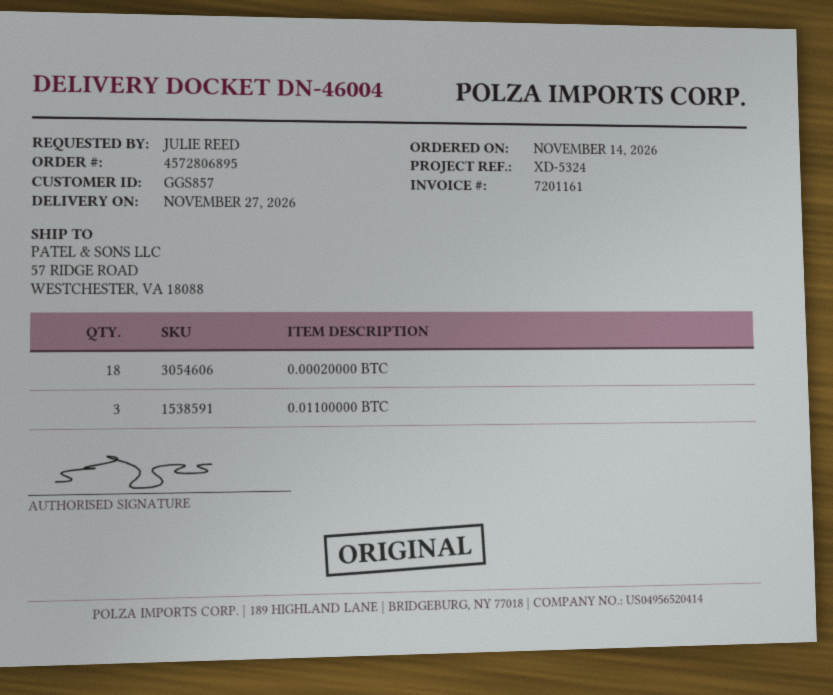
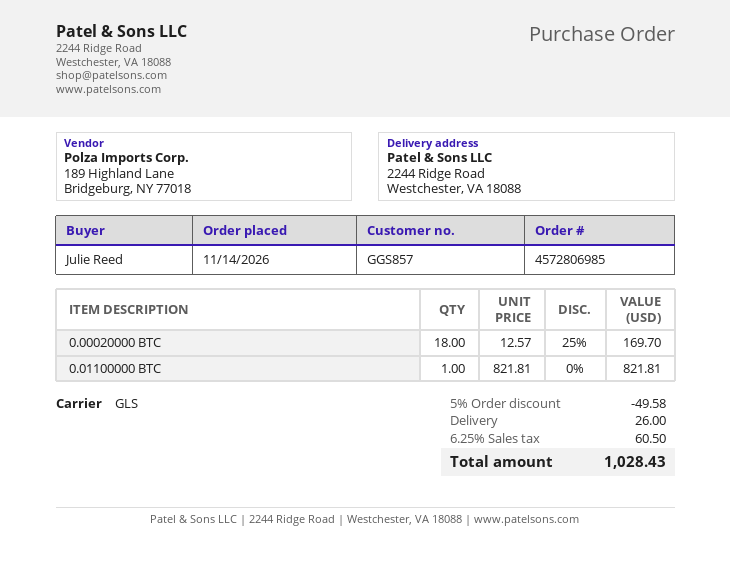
order number: 4572806895 -> 4572806985
ship to: 57 RIDGE ROAD, WESTCHESTER, VA 18088 -> 2244 Ridge Road, Westchester, VA 18088
0.01100000 BTC: 3 -> 1

